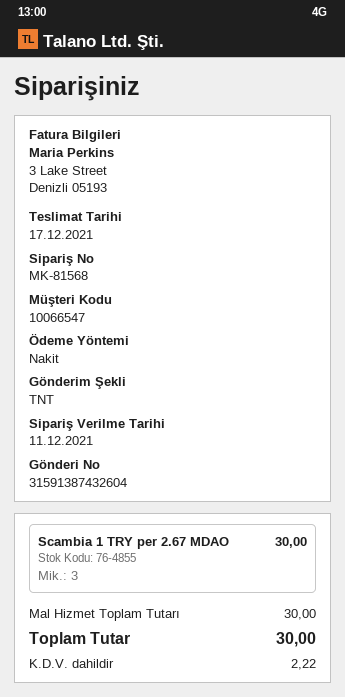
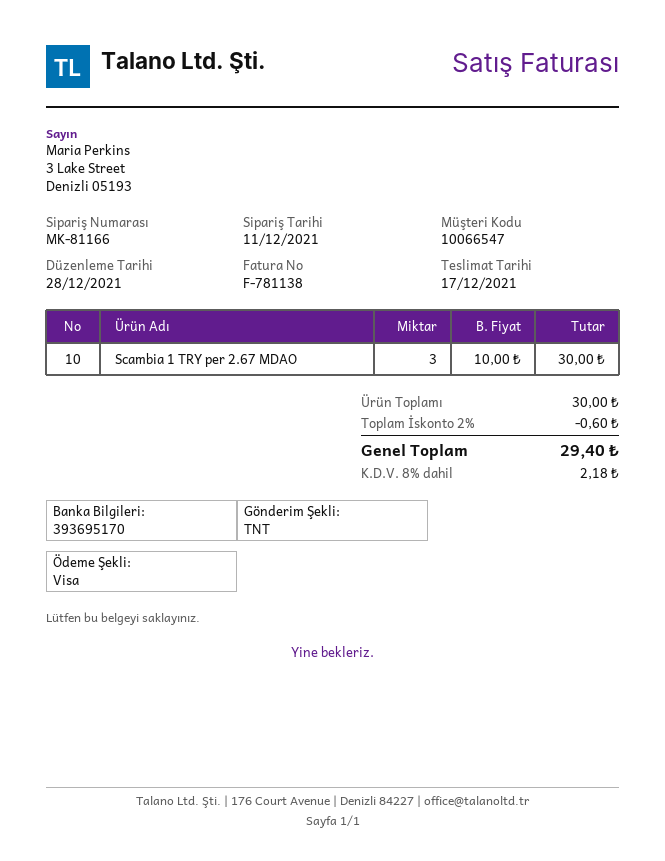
order number: MK-81568 -> MK-81166
payment method: cash -> Visa
discount: none -> 2% = 0.60
tax: 2.22 -> 2.18
total: 30.00 -> 29.40

